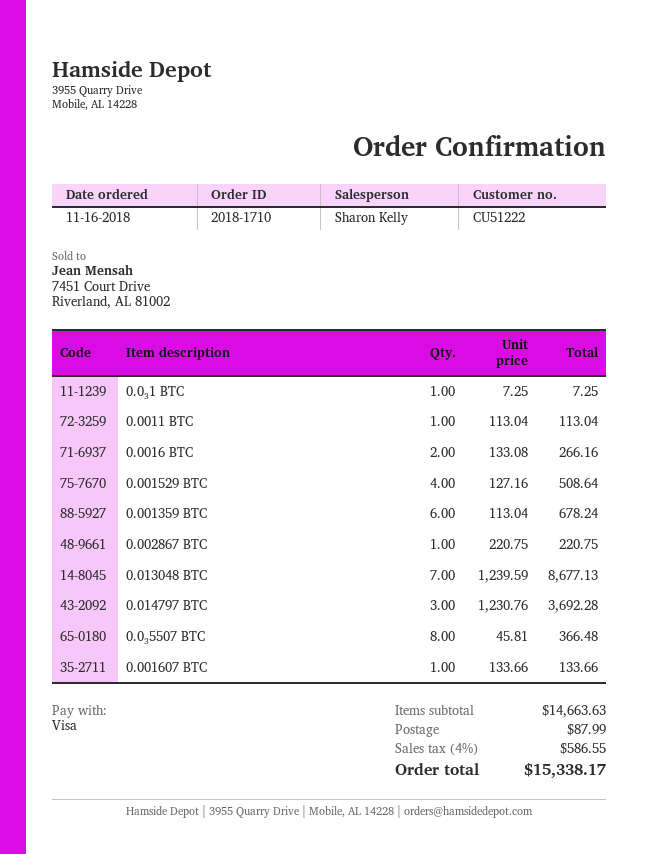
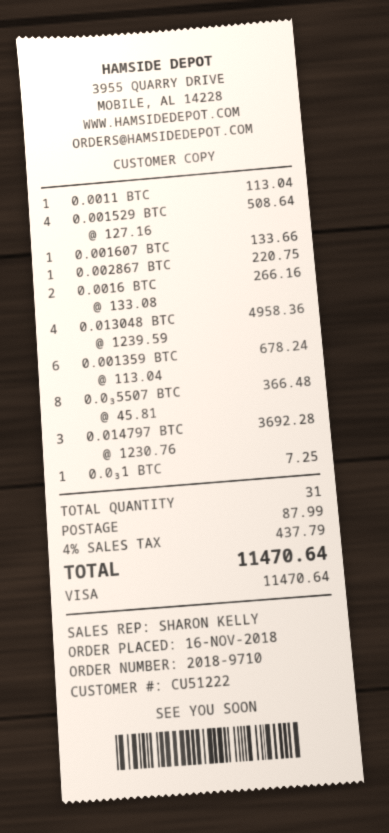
order number: 2018-1710 -> 2018-9710
0.013048 BTC: 7 x 1239.59 = 8677.13 -> 4 x 1239.59 = 4958.36
tax: 4% = 586.55 -> 4% = 437.79
total: 15338.17 -> 11470.64

